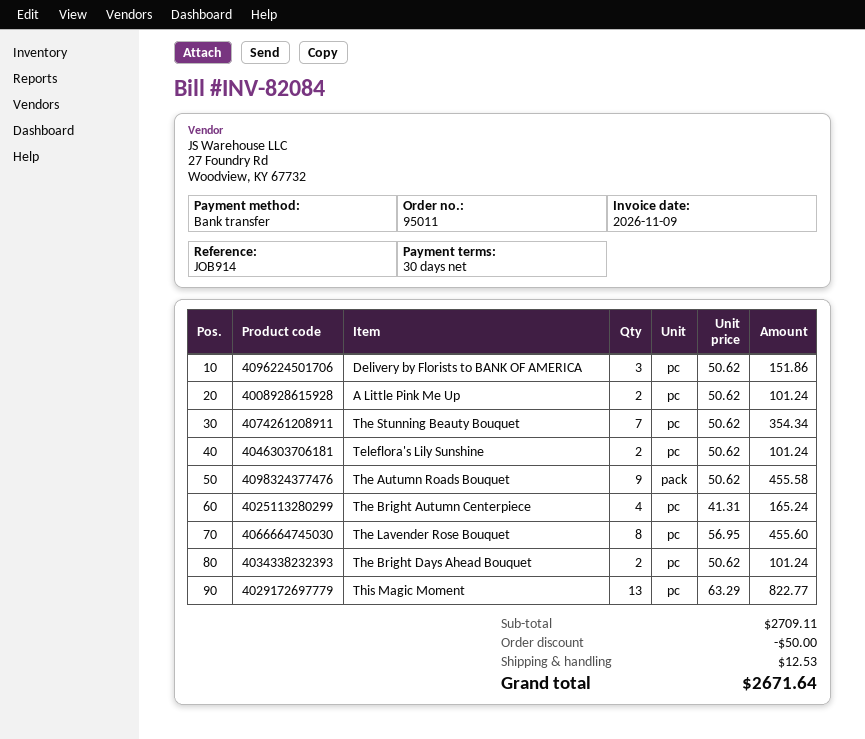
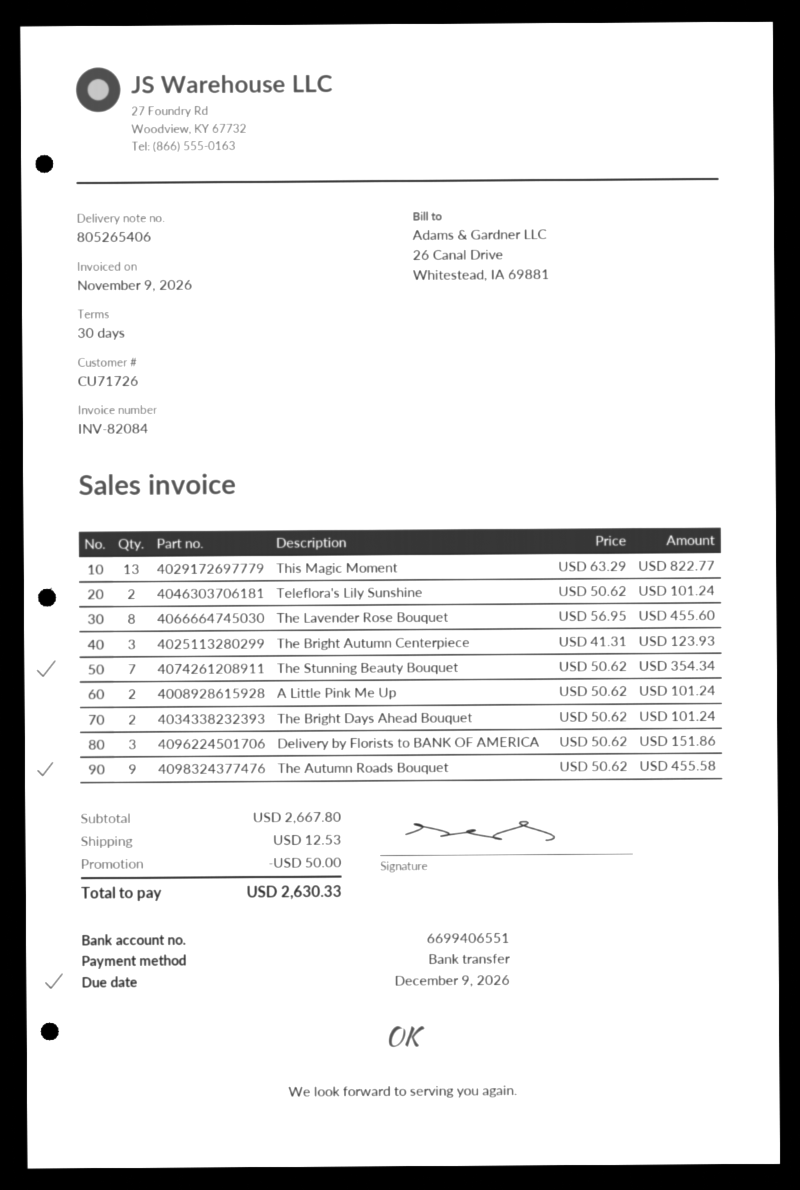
The Bright Autumn Centerpiece: 4 x 41.31 = 165.24 -> 3 x 41.31 = 123.93
subtotal: 2709.11 -> 2667.80
total: 2671.64 -> 2630.33

